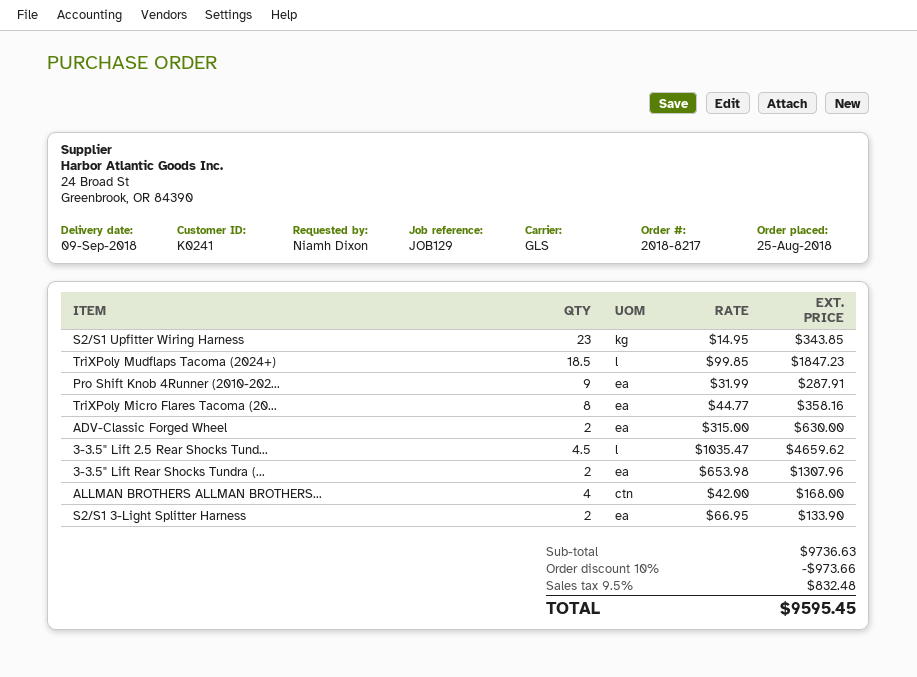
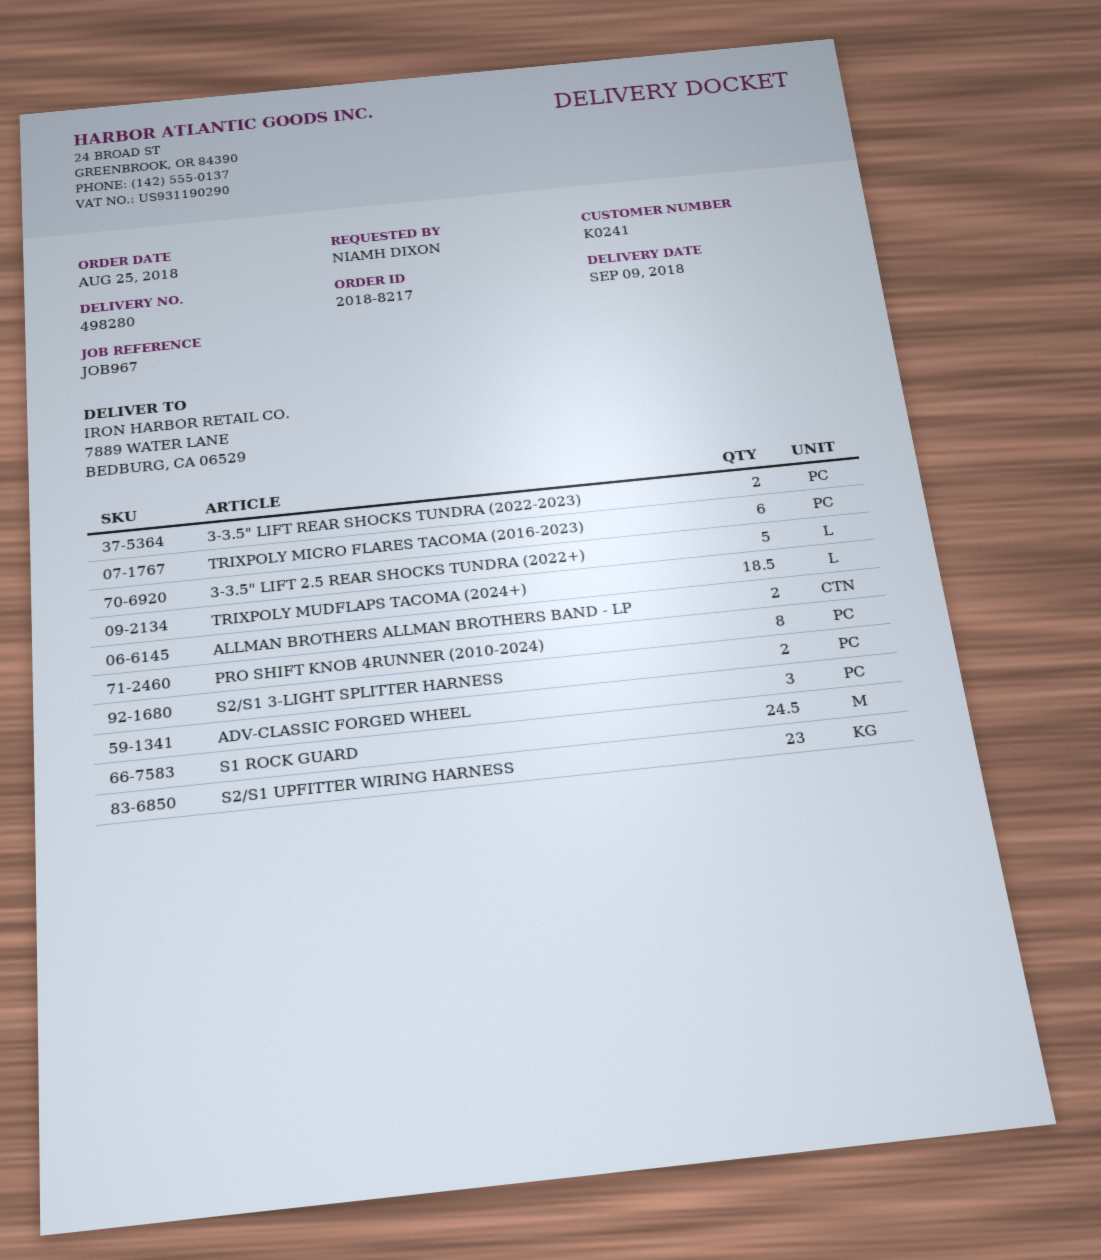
reference: JOB129 -> JOB967
Pro Shift Knob 4Runner (2010-202...: 9 -> 8
TriXPoly Micro Flares Tacoma (20...: 8 -> 6
ADV-Classic Forged Wheel: 2 -> 3
3-3.5" Lift 2.5 Rear Shocks Tund...: 4.5 -> 5
ALLMAN BROTHERS ALLMAN BROTHERS...: 4 -> 2
S1 ROCK GUARD: none -> 24.5

